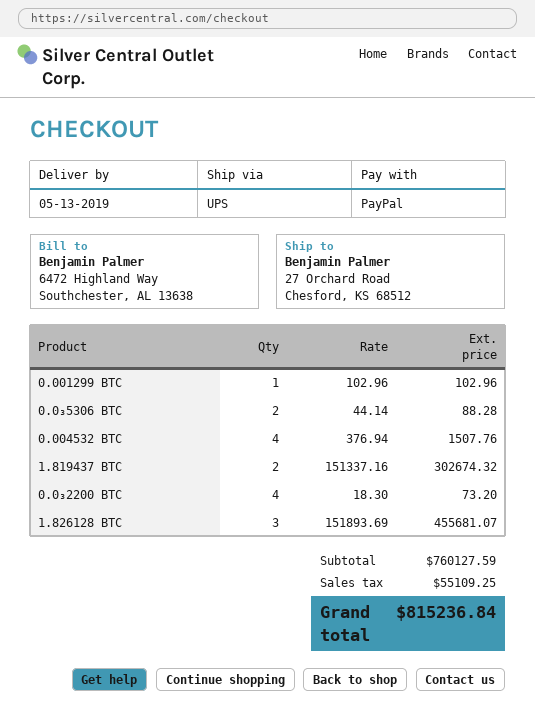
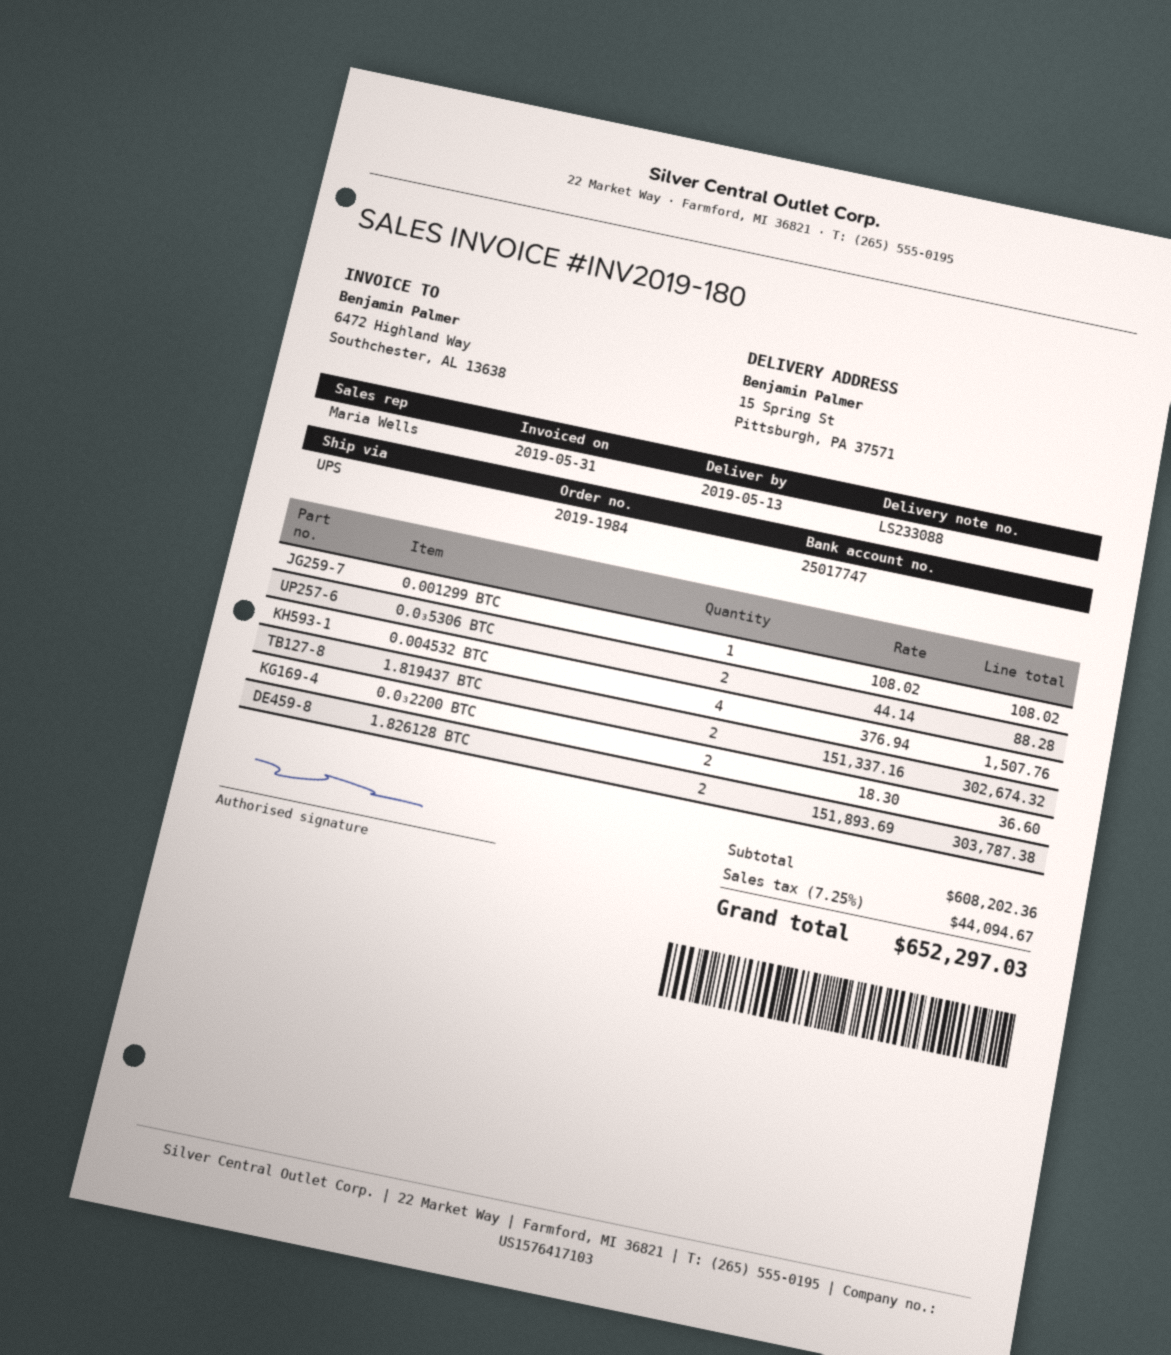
ship to: 27 Orchard Road, Chesford, KS 68512 -> 15 Spring St, Pittsburgh, PA 37571
0.001299 BTC: 1 x 102.96 = 102.96 -> 1 x 108.02 = 108.02
0.0₃2200 BTC: 4 x 18.30 = 73.20 -> 2 x 18.30 = 36.60
1.826128 BTC: 3 x 151893.69 = 455681.07 -> 2 x 151893.69 = 303787.38
subtotal: 760127.59 -> 608202.36
tax: 55109.25 -> 44094.67
total: 815236.84 -> 652297.03

